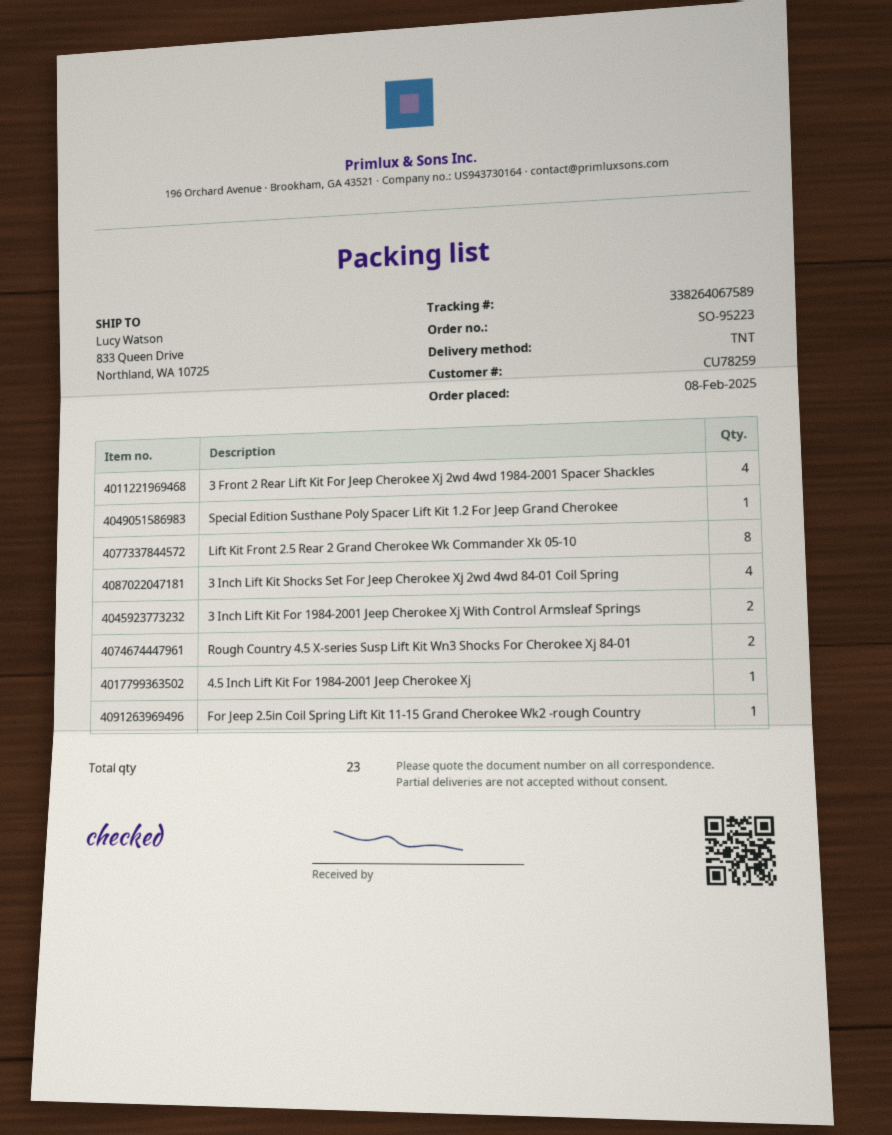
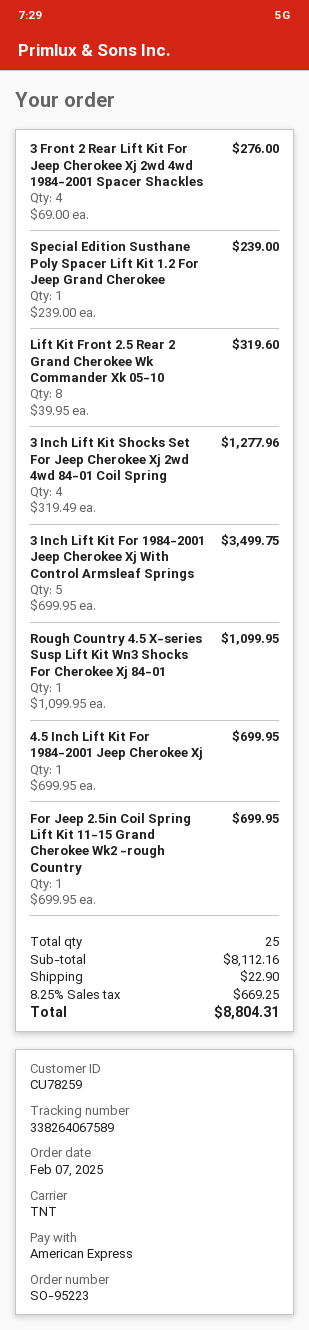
order date: 2025-02-08 -> 2025-02-07
3 Inch Lift Kit For 1984-2001 Jeep Cherokee Xj With Control Armsleaf Springs: 2 -> 5
Rough Country 4.5 X-series Susp Lift Kit Wn3 Shocks For Cherokee Xj 84-01: 2 -> 1
total quantity: 23 -> 25

